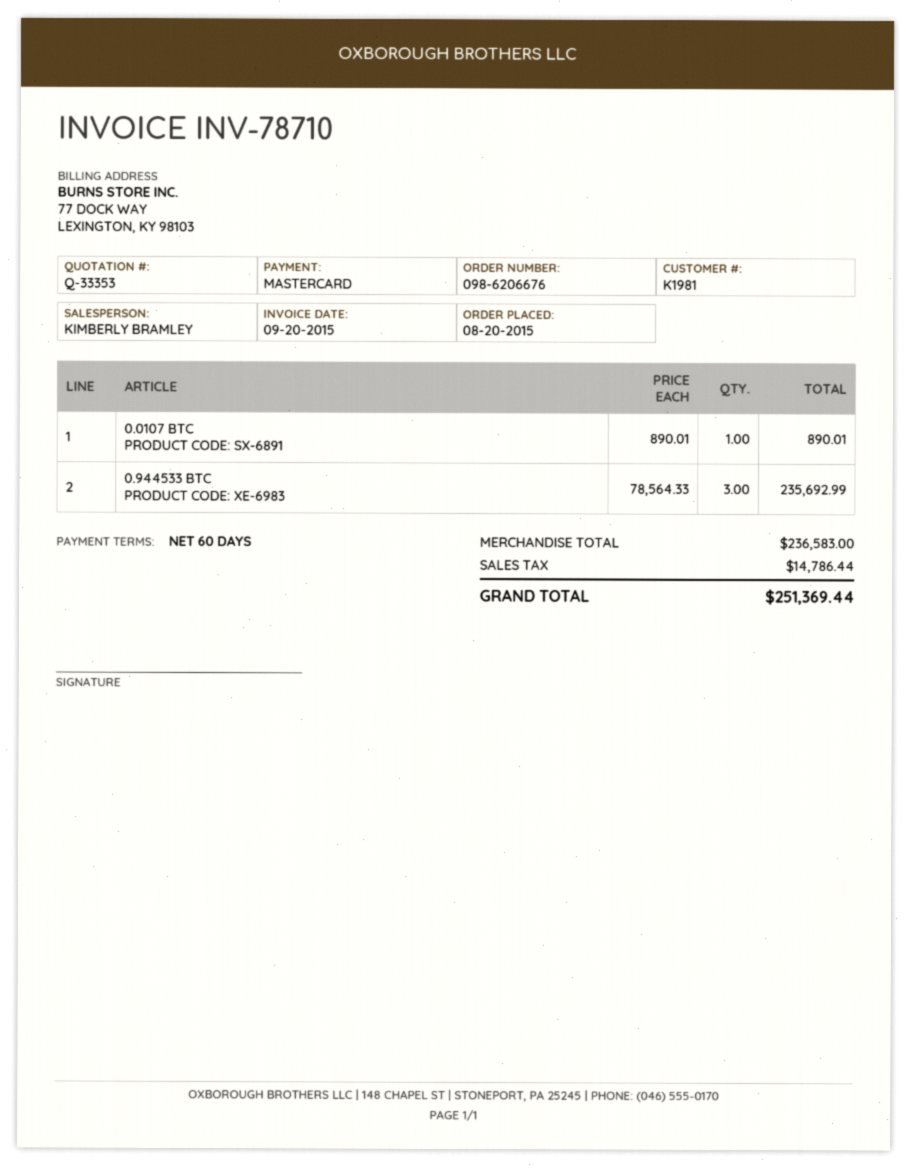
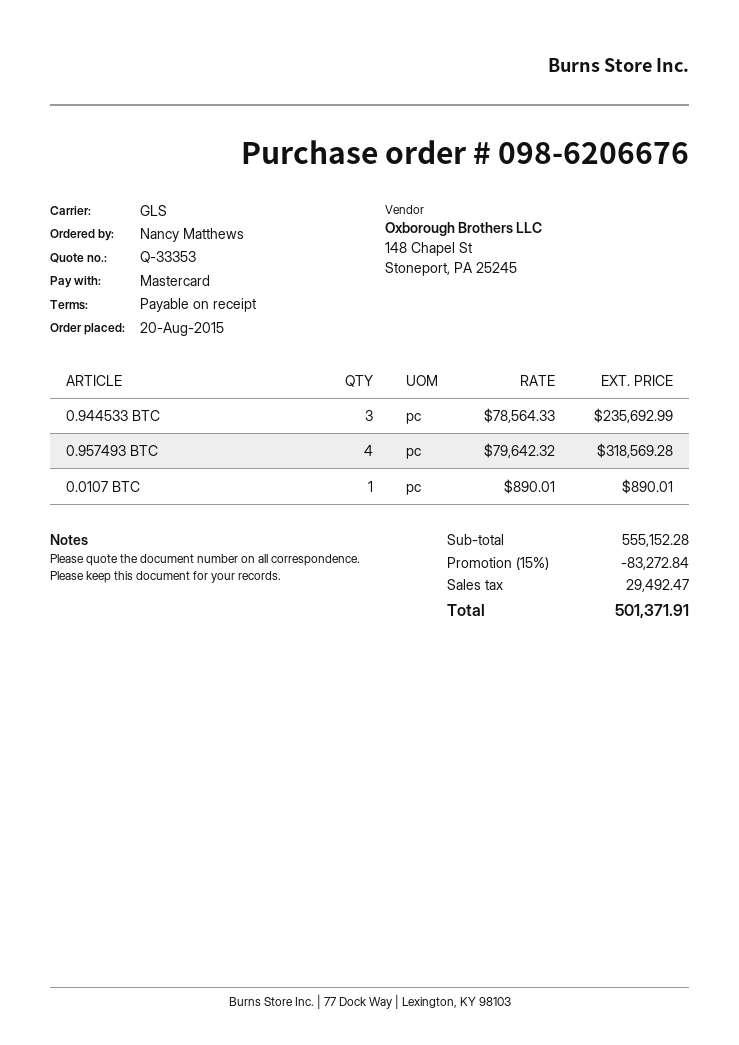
payment terms: 60 days -> on receipt
0.957493 BTC: none -> 4 x 79642.32 = 318569.28
subtotal: 236583.00 -> 555152.28
discount: none -> 15% = 83272.84
tax: 14786.44 -> 29492.47
total: 251369.44 -> 501371.91

